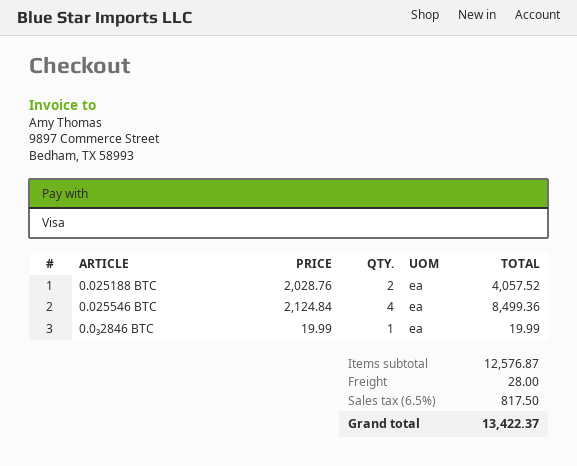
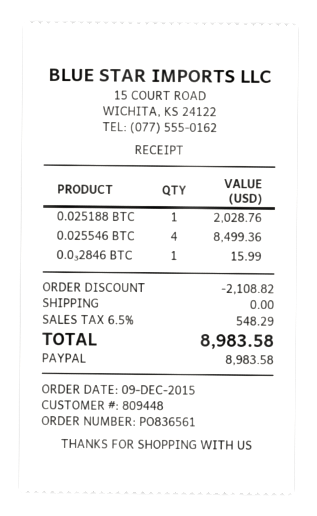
payment method: Visa -> PayPal
0.025188 BTC: 2 for 4057.52 -> 1 for 2028.76
0.0₃2846 BTC: 1 for 19.99 -> 1 for 15.99
discount: none -> 2108.82
shipping: 28.00 -> 0.00
tax: 6.5% = 817.50 -> 6.5% = 548.29
total: 13422.37 -> 8983.58

